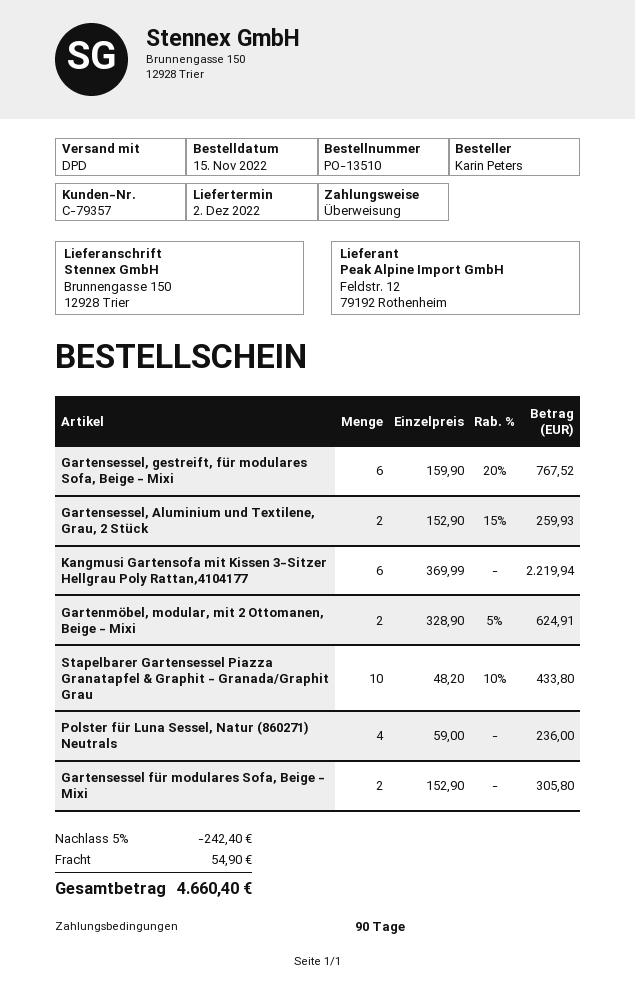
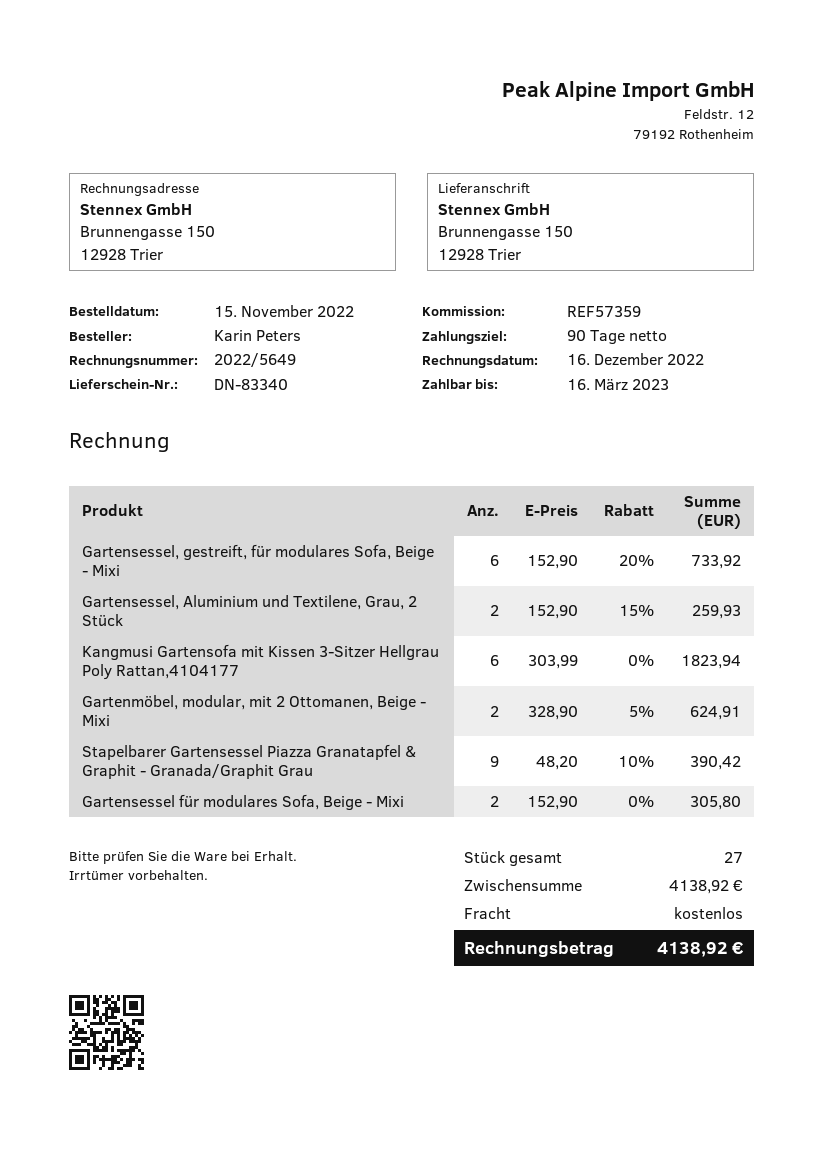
Gartensessel, gestreift, für modulares Sofa, Beige - Mixi: 6 x 159.90 - 20% = 767.52 -> 6 x 152.90 - 20% = 733.92
Kangmusi Gartensofa mit Kissen 3-Sitzer Hellgrau Poly Rattan,4104177: 6 x 369.99 = 2219.94 -> 6 x 303.99 = 1823.94
Stapelbarer Gartensessel Piazza Granatapfel & Graphit - Granada/Graphit Grau: 10 x 48.20 - 10% = 433.80 -> 9 x 48.20 - 10% = 390.42
Polster für Luna Sessel, Natur (860271) Neutrals: 4 x 59.00 = 236.00 -> none
discount: 5% = 242.40 -> none
shipping: 54.90 -> 0.00
total: 4660.40 -> 4138.92

